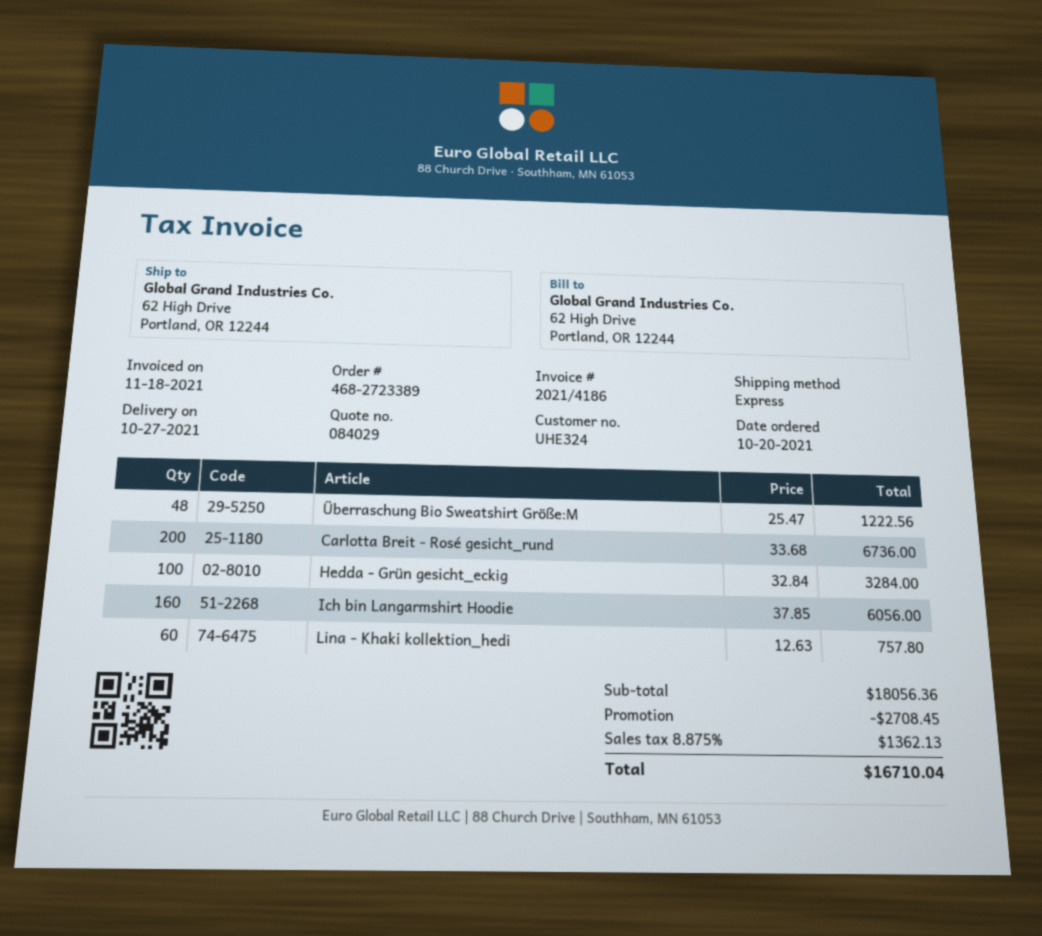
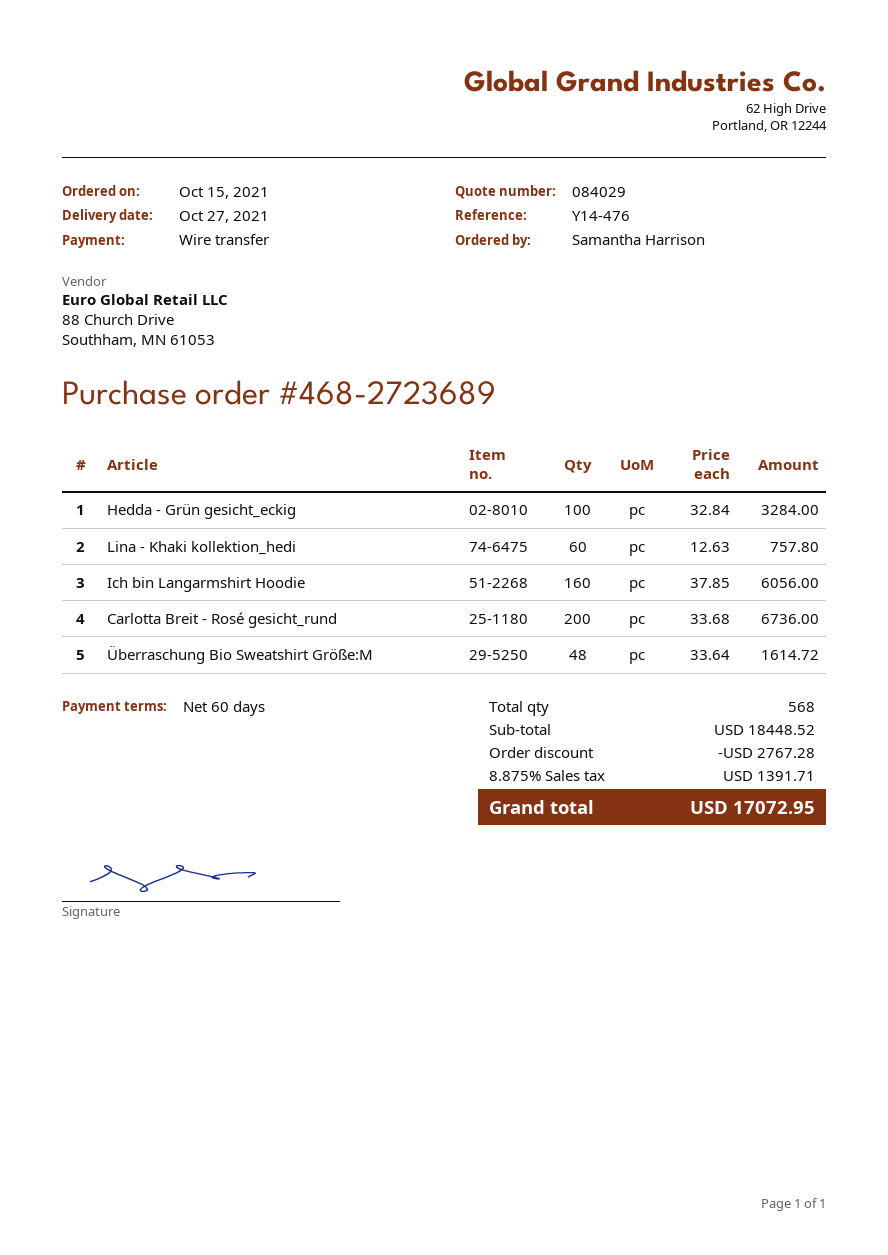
order number: 468-2723389 -> 468-2723689
order date: 2021-10-20 -> 2021-10-15
Überraschung Bio Sweatshirt Größe:M: 48 x 25.47 = 1222.56 -> 48 x 33.64 = 1614.72
subtotal: 18056.36 -> 18448.52
discount: 2708.45 -> 2767.28
tax: 8.875% = 1362.13 -> 8.875% = 1391.71
total: 16710.04 -> 17072.95

